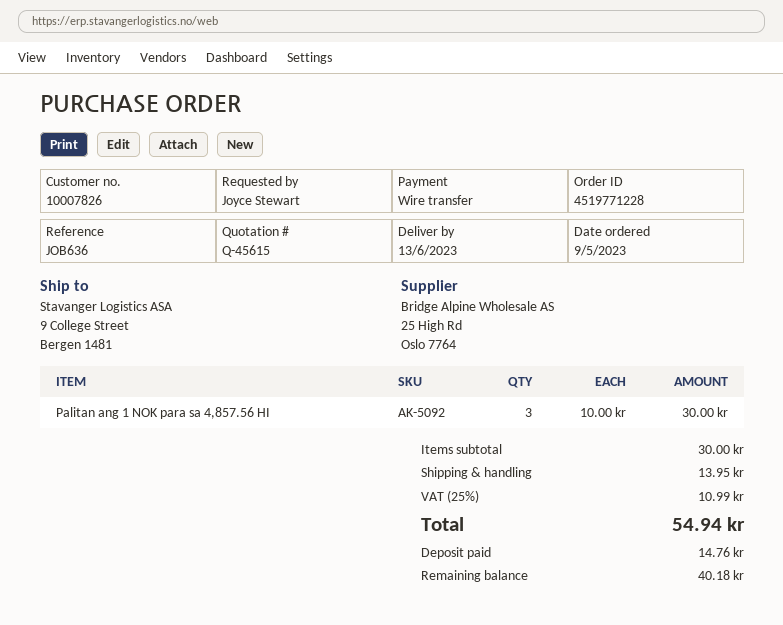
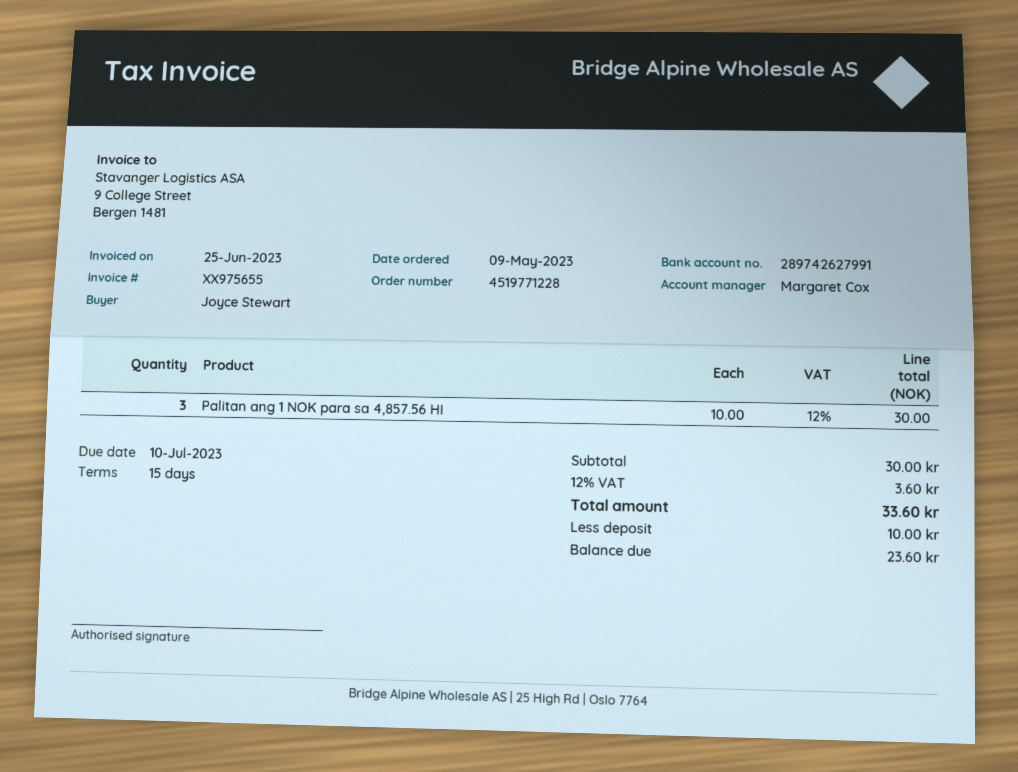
shipping: 13.95 -> none
tax: 25% = 10.99 -> 12% = 3.60
total: 54.94 -> 33.60
deposit: 14.76 -> 10.00
balance: 40.18 -> 23.60

